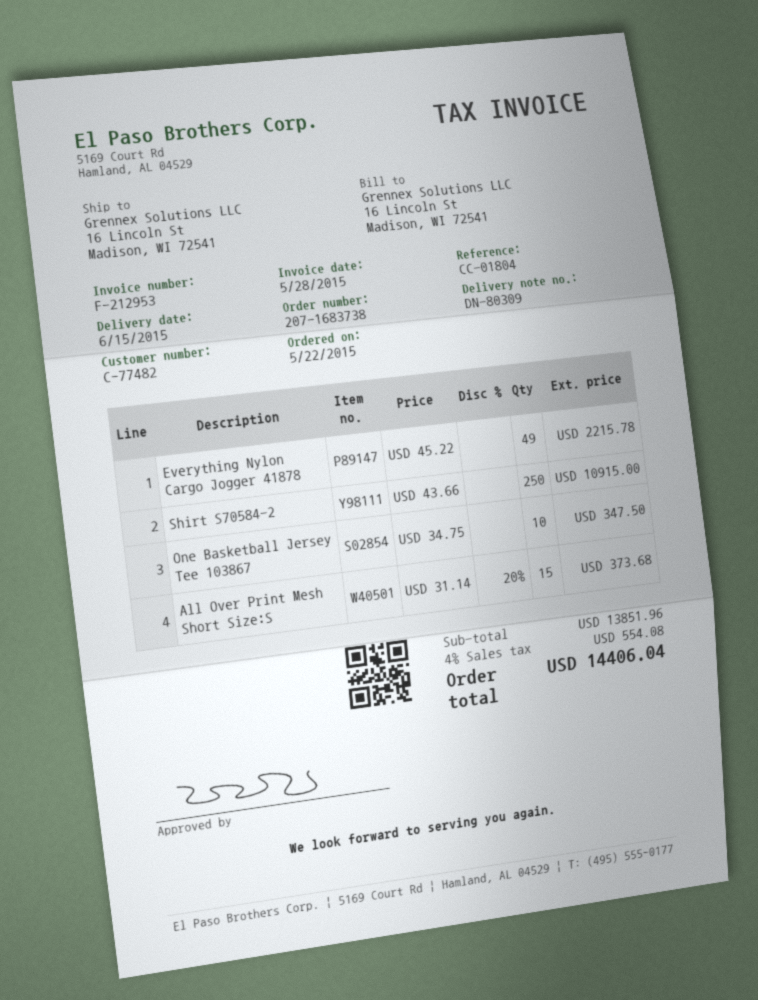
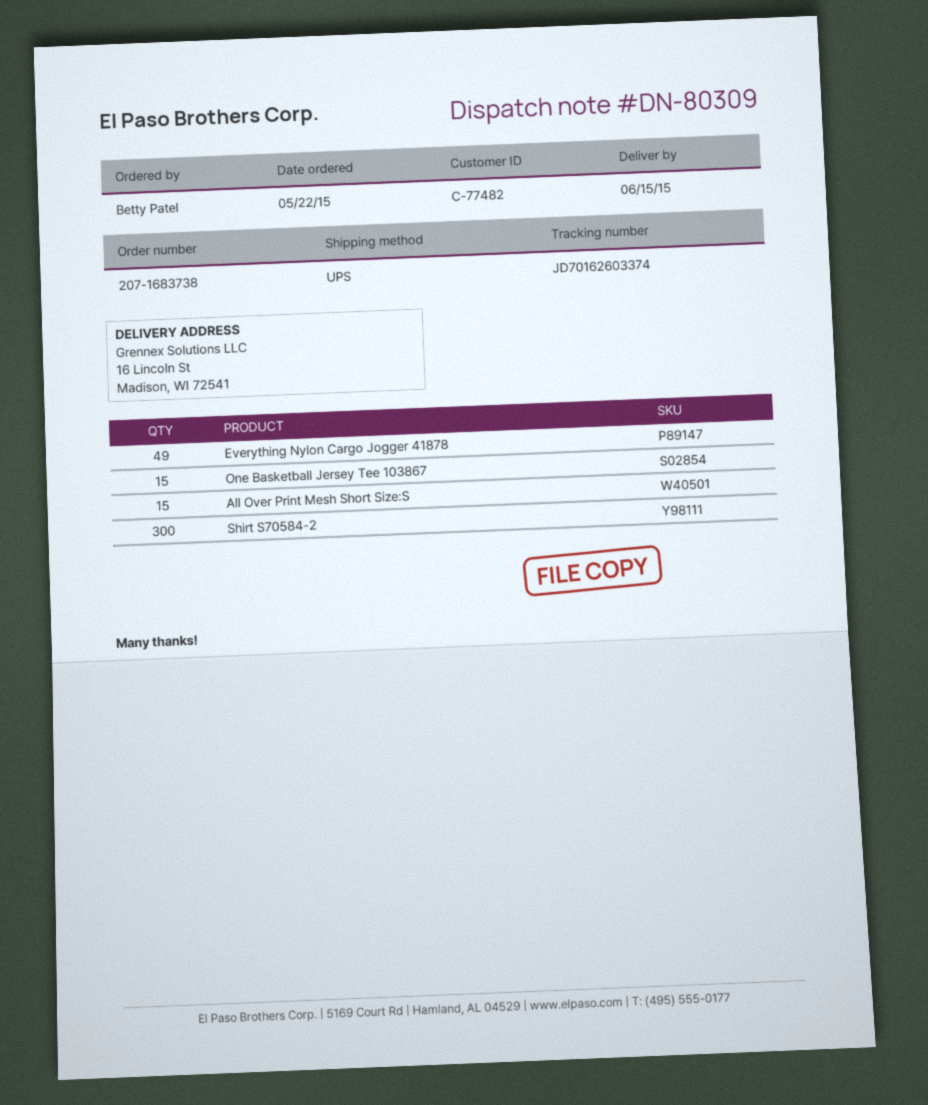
Shirt S70584-2: 250 -> 300
One Basketball Jersey Tee 103867: 10 -> 15

